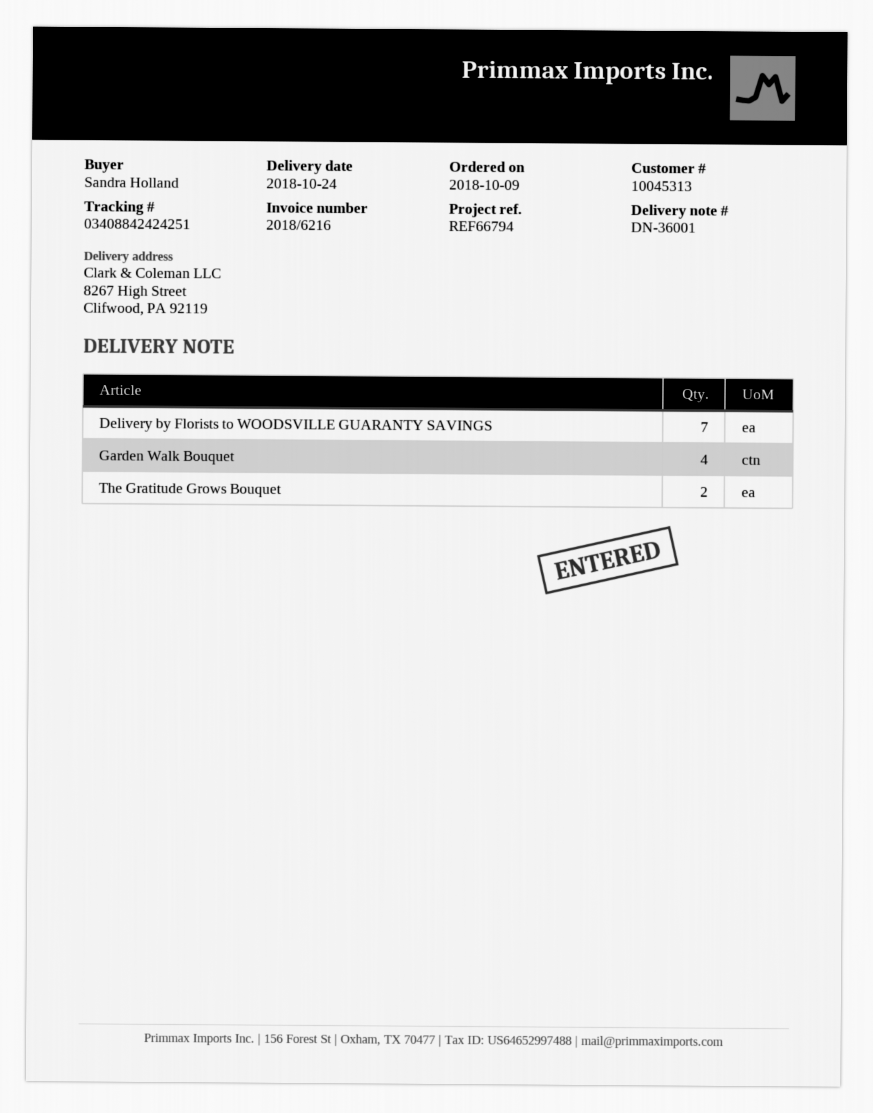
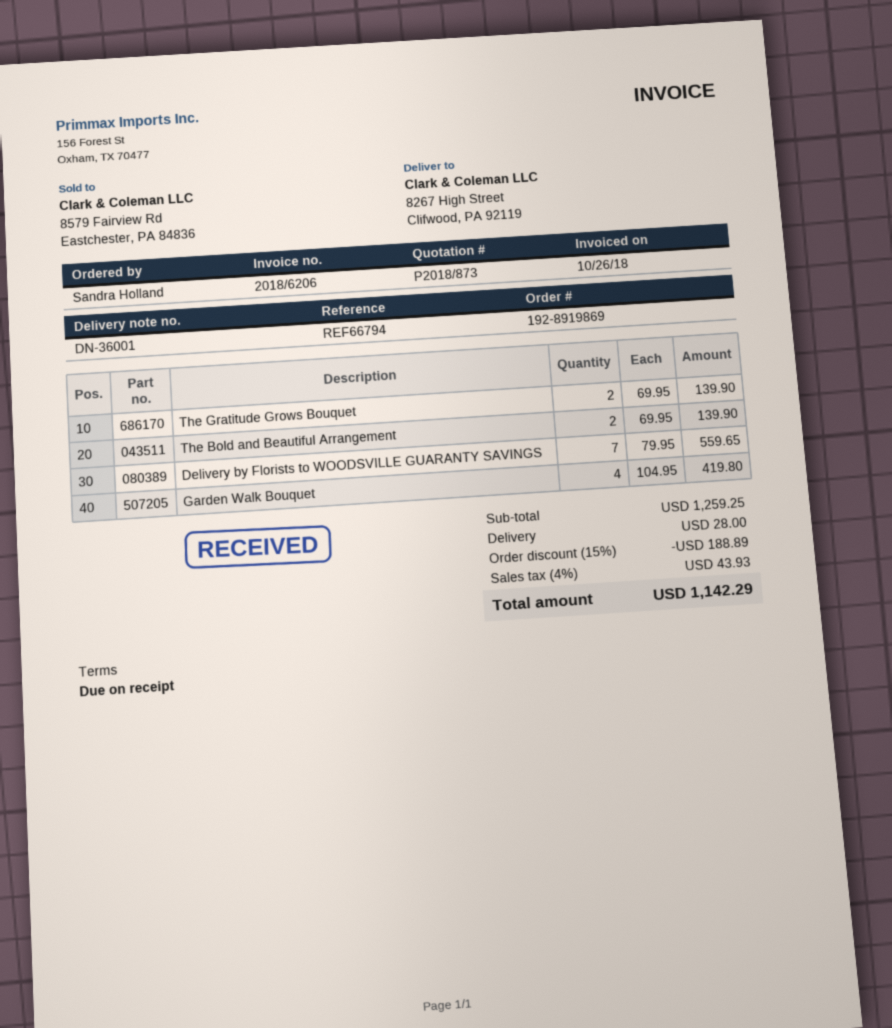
invoice number: 2018/6216 -> 2018/6206
The Bold and Beautiful Arrangement: none -> 2

